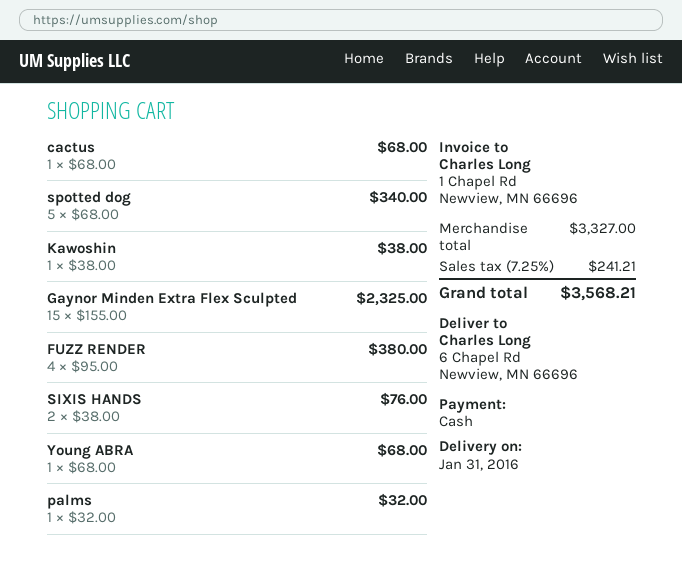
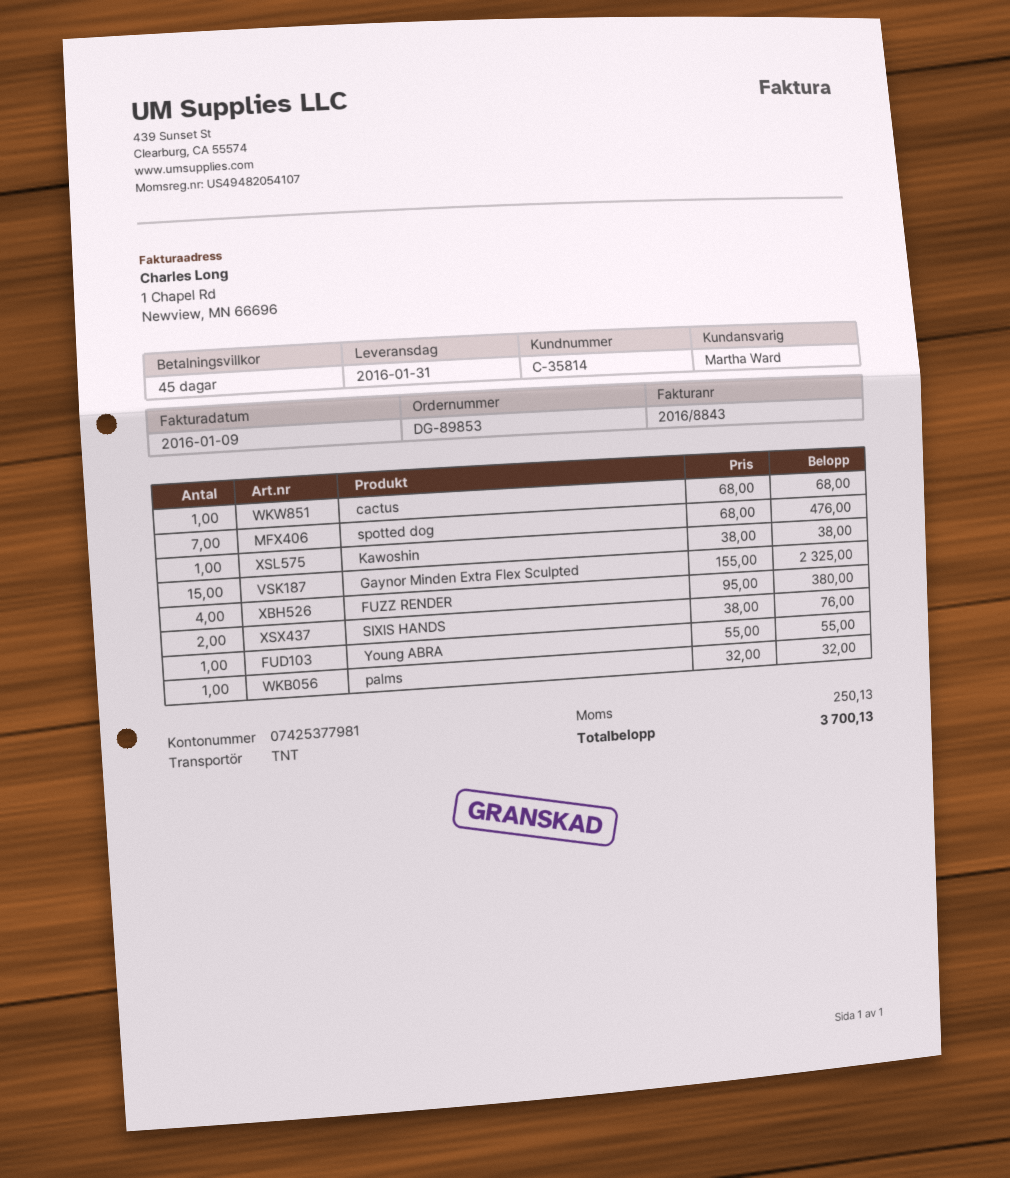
spotted dog: 5 x 68.00 = 340.00 -> 7 x 68.00 = 476.00
Young ABRA: 1 x 68.00 = 68.00 -> 1 x 55.00 = 55.00
tax: 241.21 -> 250.13
total: 3568.21 -> 3700.13

